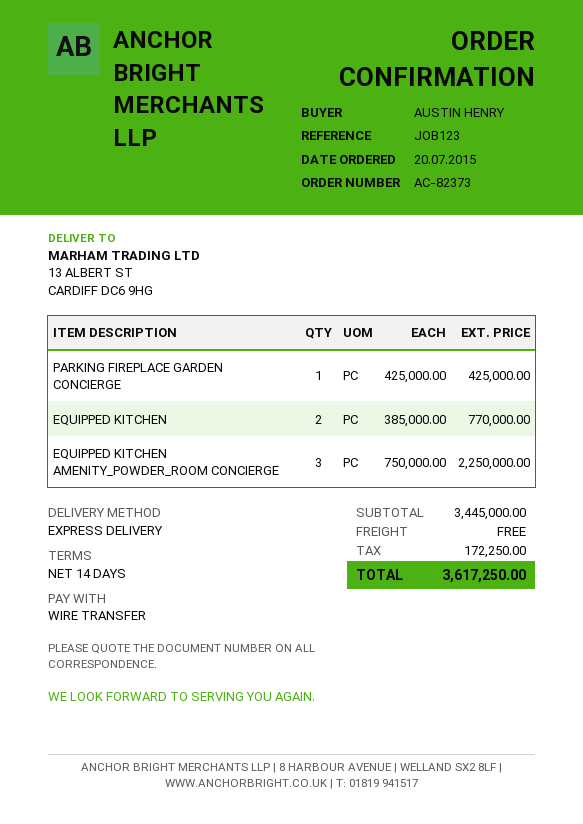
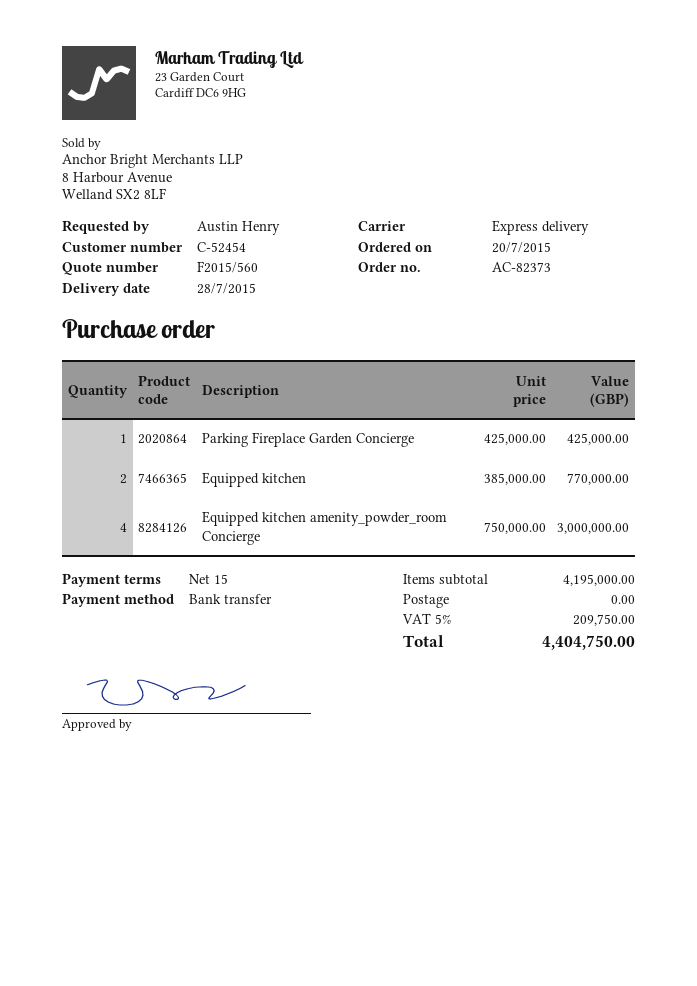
payment terms: 14 days -> 15 days
EQUIPPED KITCHEN AMENITY_POWDER_ROOM CONCIERGE: 3 x 750000.00 = 2250000.00 -> 4 x 750000.00 = 3000000.00
subtotal: 3445000.00 -> 4195000.00
tax: 172250.00 -> 209750.00
total: 3617250.00 -> 4404750.00

